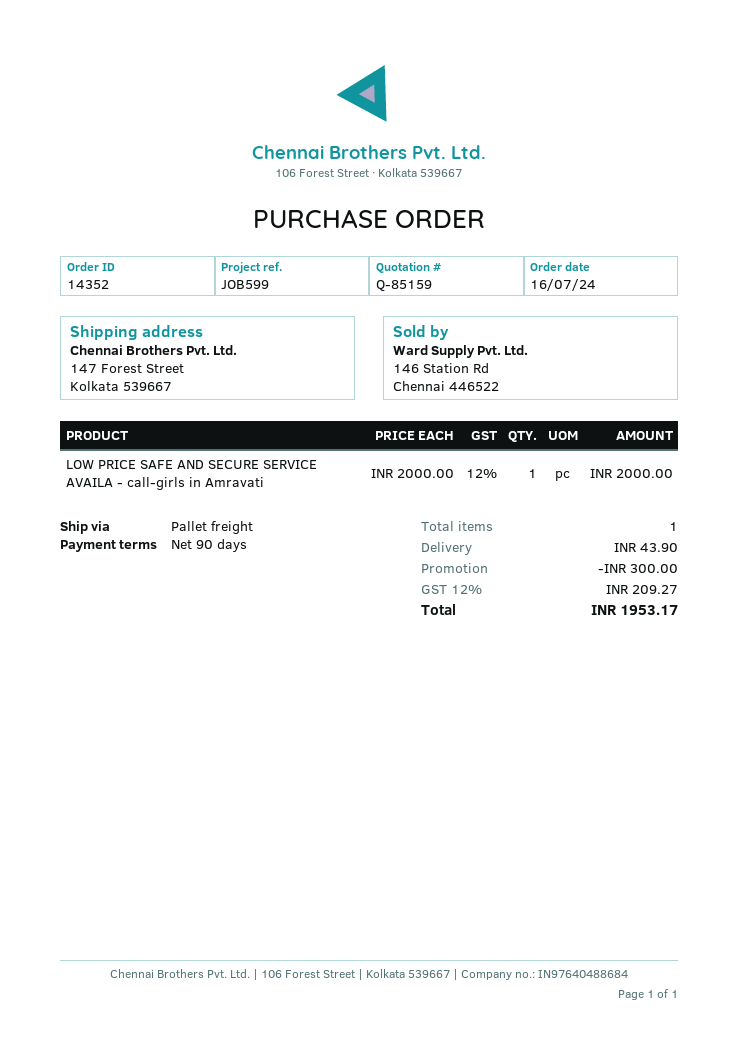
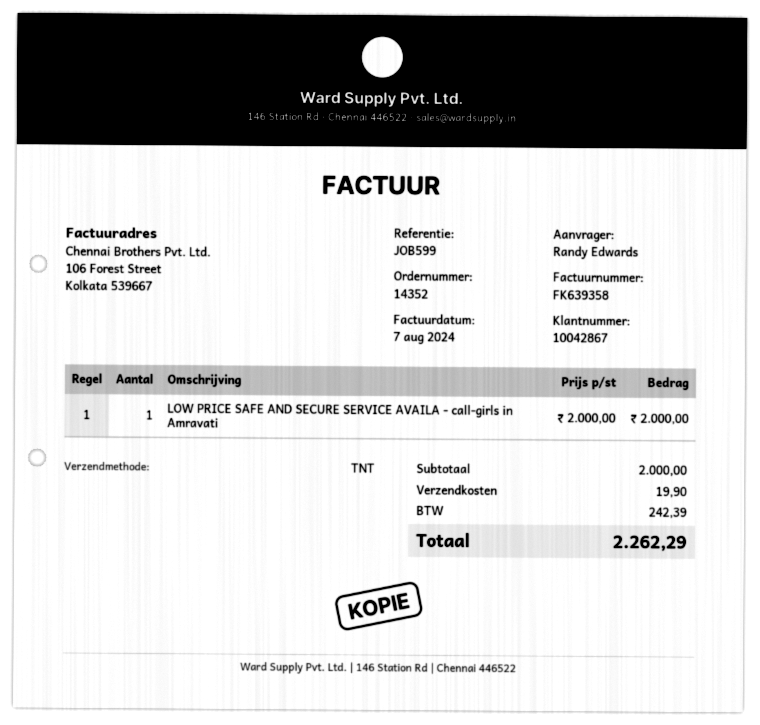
shipping method: pallet freight -> TNT
discount: 300.00 -> none
shipping: 43.90 -> 19.90
tax: 209.27 -> 242.39
total: 1953.17 -> 2262.29

